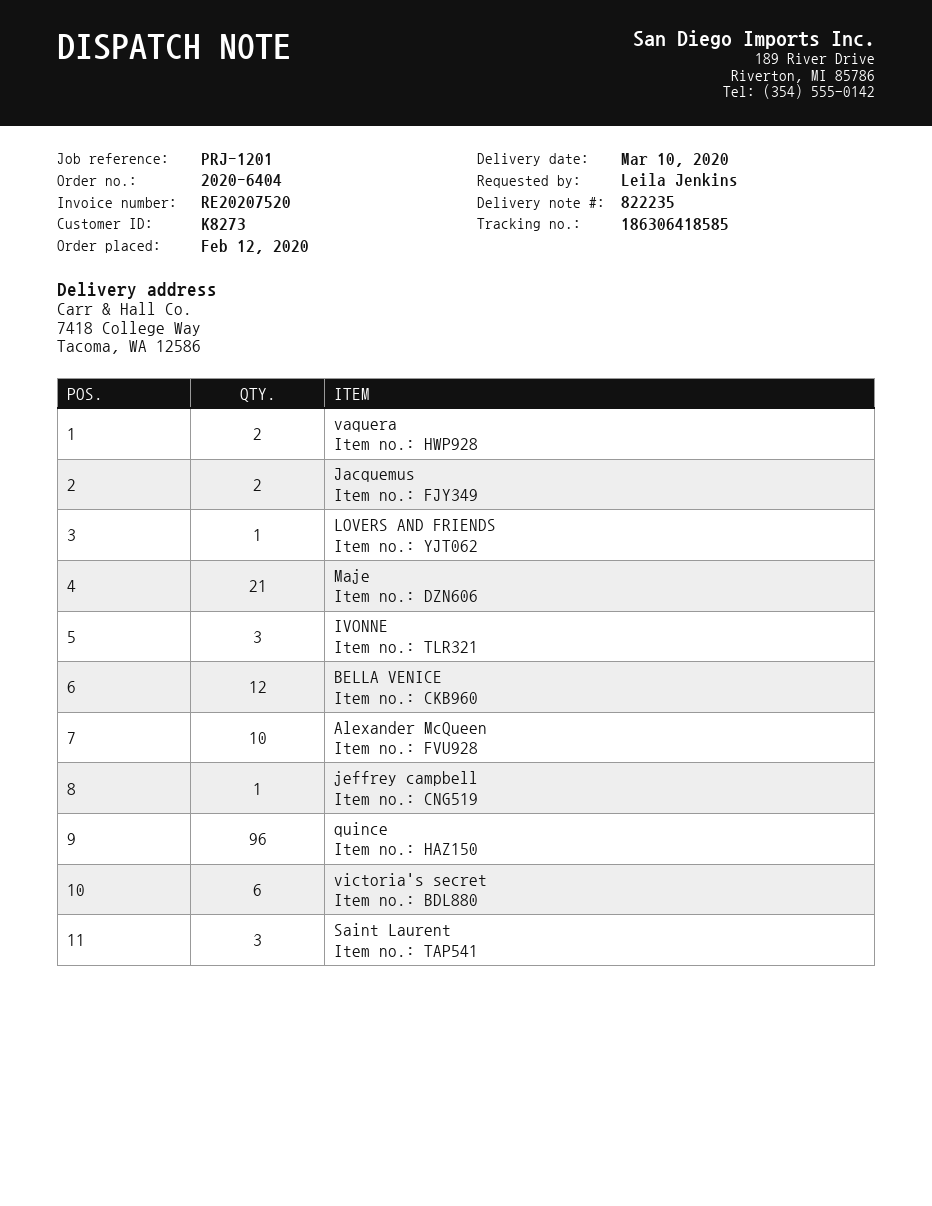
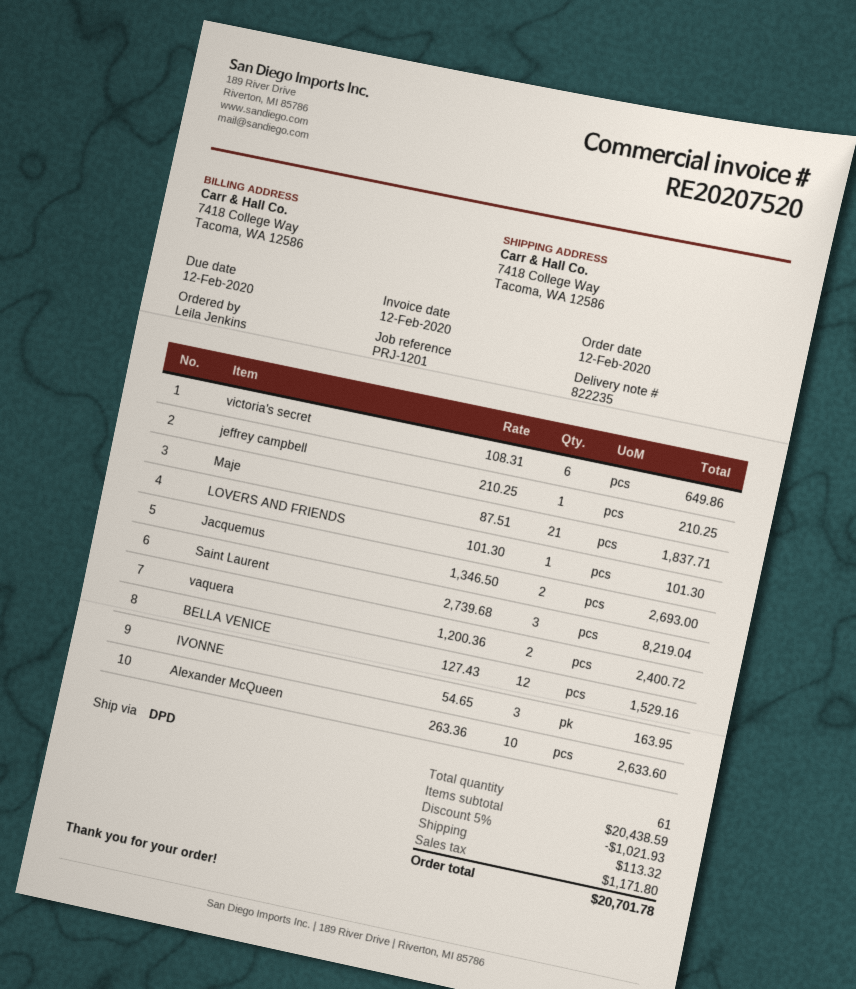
quince: 96 -> none

